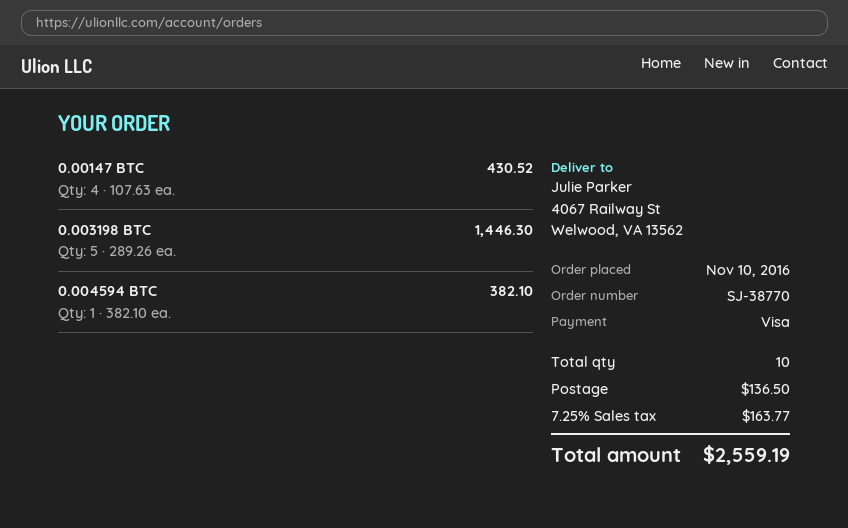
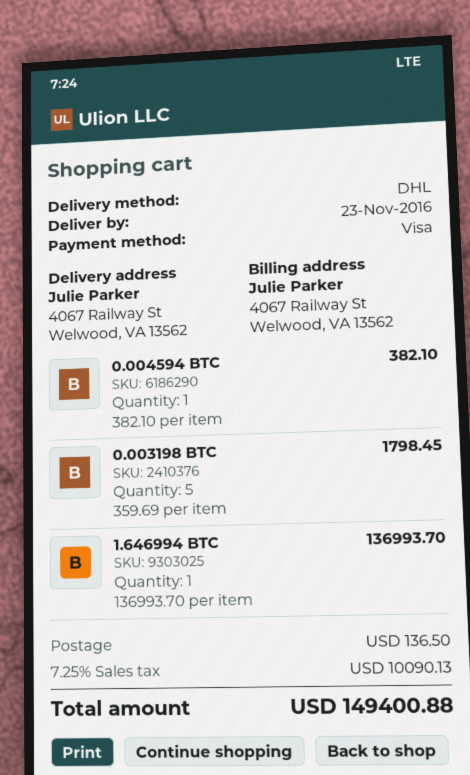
0.00147 BTC: 4 x 107.63 = 430.52 -> none
0.003198 BTC: 5 x 289.26 = 1446.30 -> 5 x 359.69 = 1798.45
1.646994 BTC: none -> 1 x 136993.70 = 136993.70
tax: 7.25% = 163.77 -> 7.25% = 10090.13
total: 2559.19 -> 149400.88

